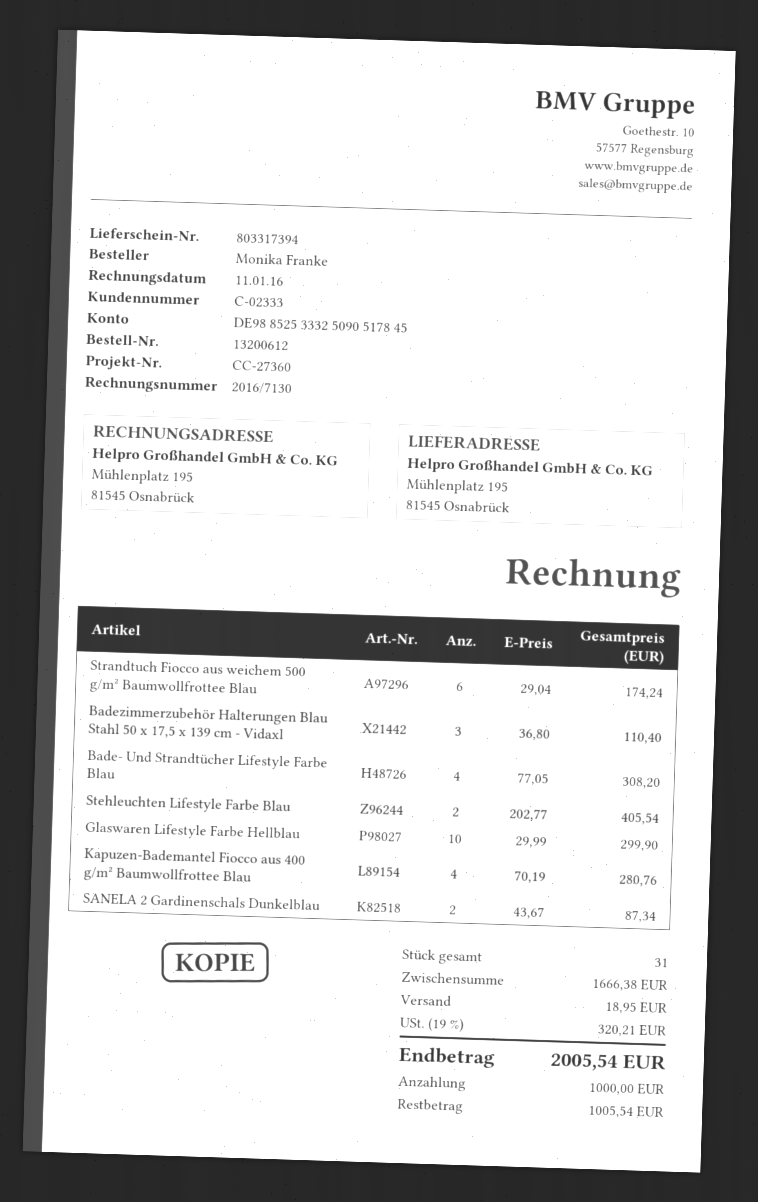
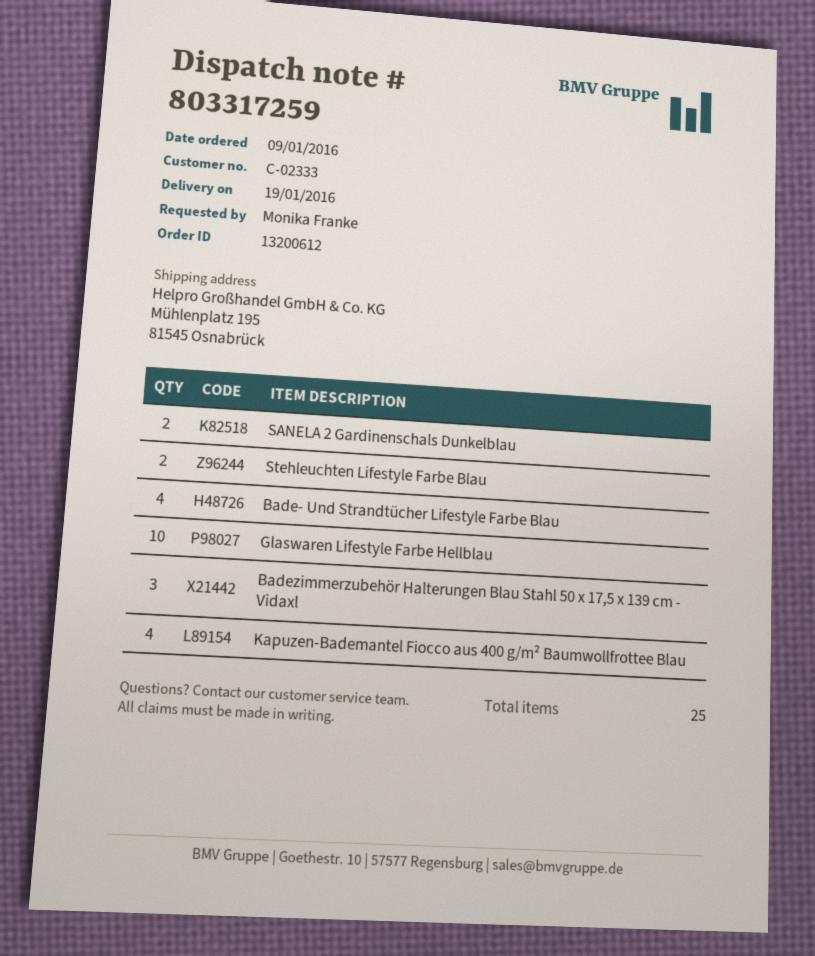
delivery note number: 803317394 -> 803317259
Strandtuch Fiocco aus weichem 500 g/m² Baumwollfrottee Blau: 6 -> none
total quantity: 31 -> 25

